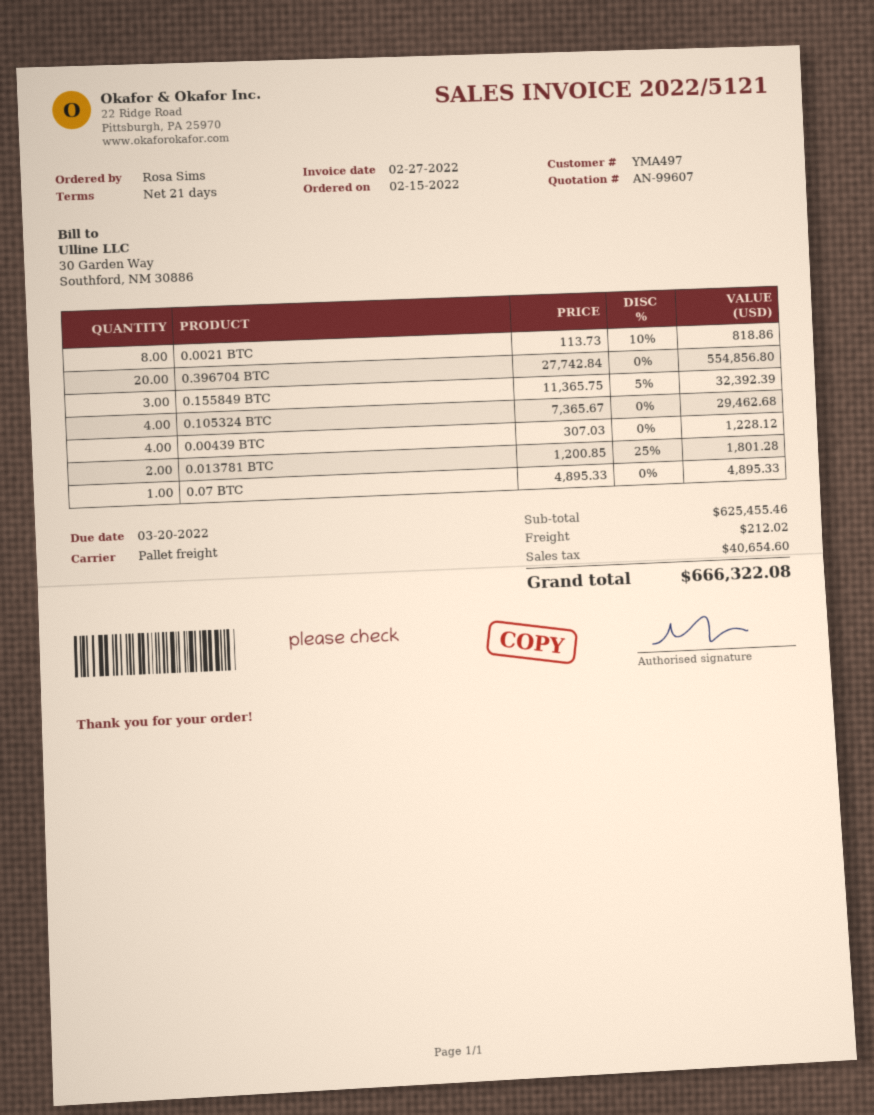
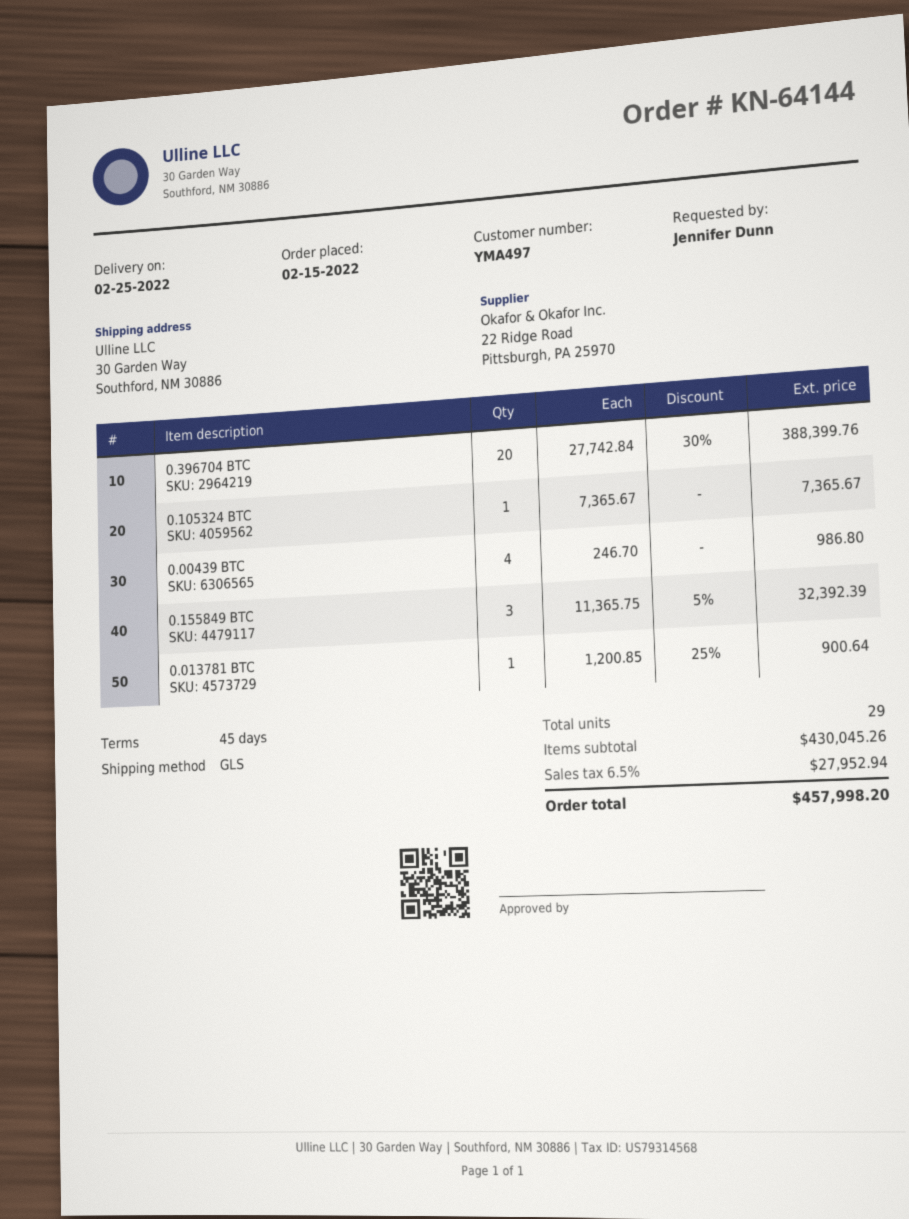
payment terms: 21 days -> 45 days
ordered by: Rosa Sims -> Jennifer Dunn
shipping method: pallet freight -> GLS
0.0021 BTC: 8 x 113.73 - 10% = 818.86 -> none
0.396704 BTC: 20 x 27742.84 = 554856.80 -> 20 x 27742.84 - 30% = 388399.76
0.105324 BTC: 4 x 7365.67 = 29462.68 -> 1 x 7365.67 = 7365.67
0.00439 BTC: 4 x 307.03 = 1228.12 -> 4 x 246.70 = 986.80
0.013781 BTC: 2 x 1200.85 - 25% = 1801.28 -> 1 x 1200.85 - 25% = 900.64
0.07 BTC: 1 x 4895.33 = 4895.33 -> none
subtotal: 625455.46 -> 430045.26
shipping: 212.02 -> none
tax: 40654.60 -> 27952.94
total: 666322.08 -> 457998.20

